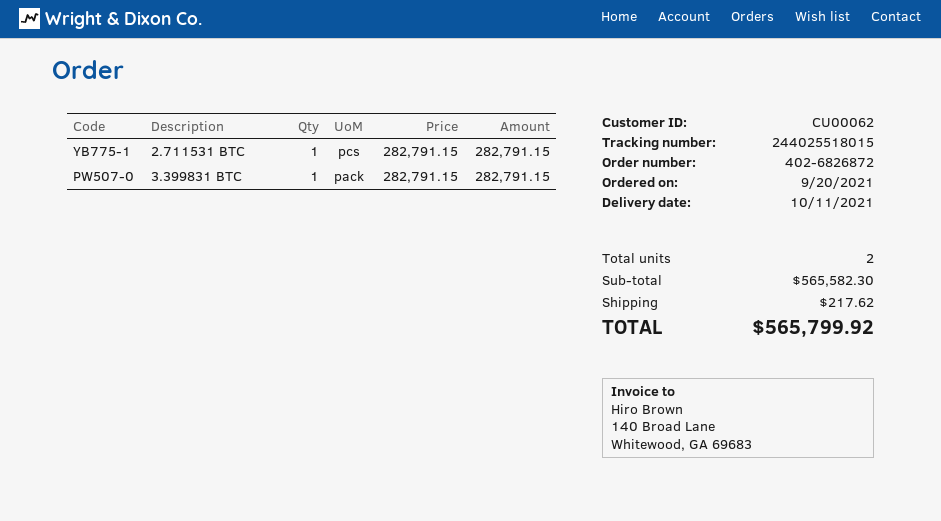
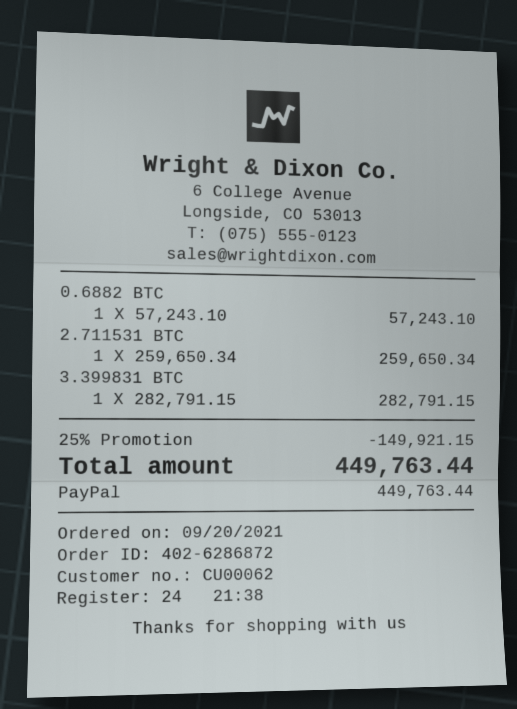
order number: 402-6826872 -> 402-6286872
2.711531 BTC: 1 x 282791.15 = 282791.15 -> 1 x 259650.34 = 259650.34
0.6882 BTC: none -> 1 x 57243.10 = 57243.10
discount: none -> 25% = 149921.15
shipping: 217.62 -> none
total: 565799.92 -> 449763.44

